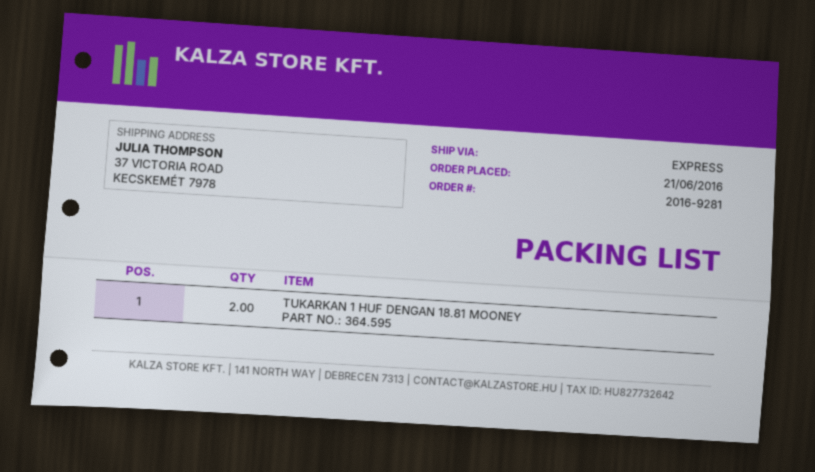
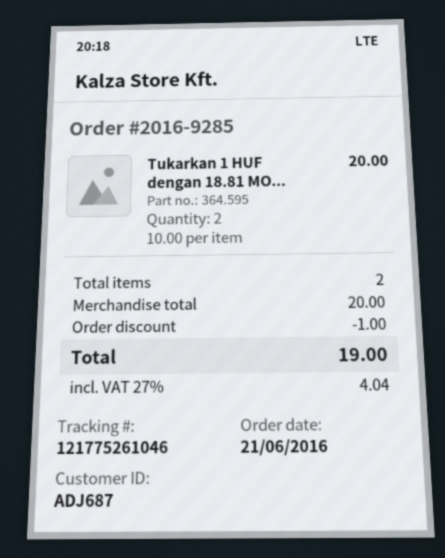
order number: 2016-9281 -> 2016-9285

